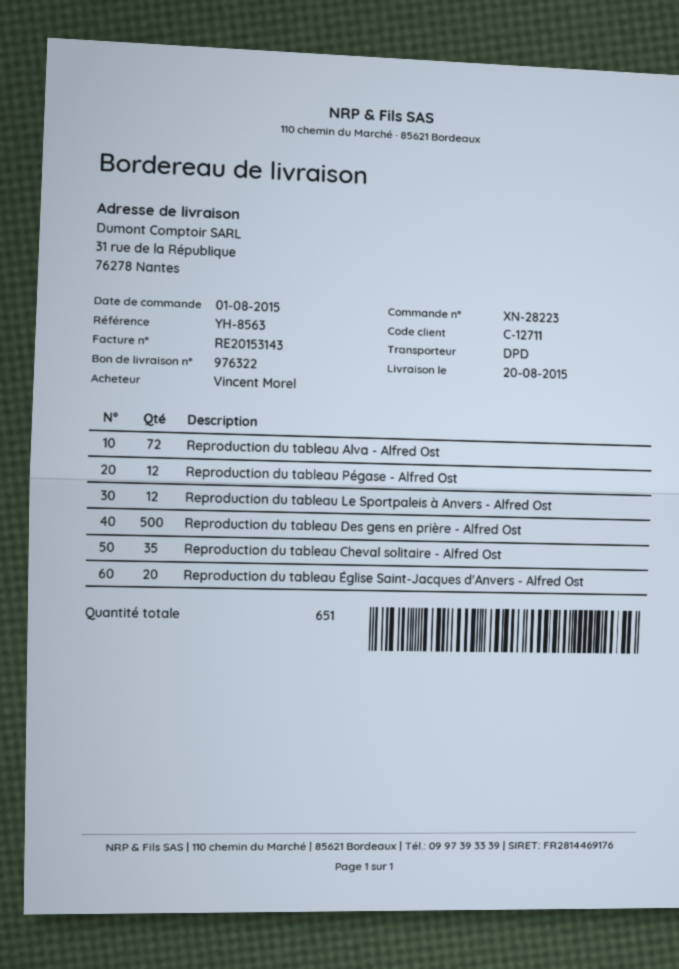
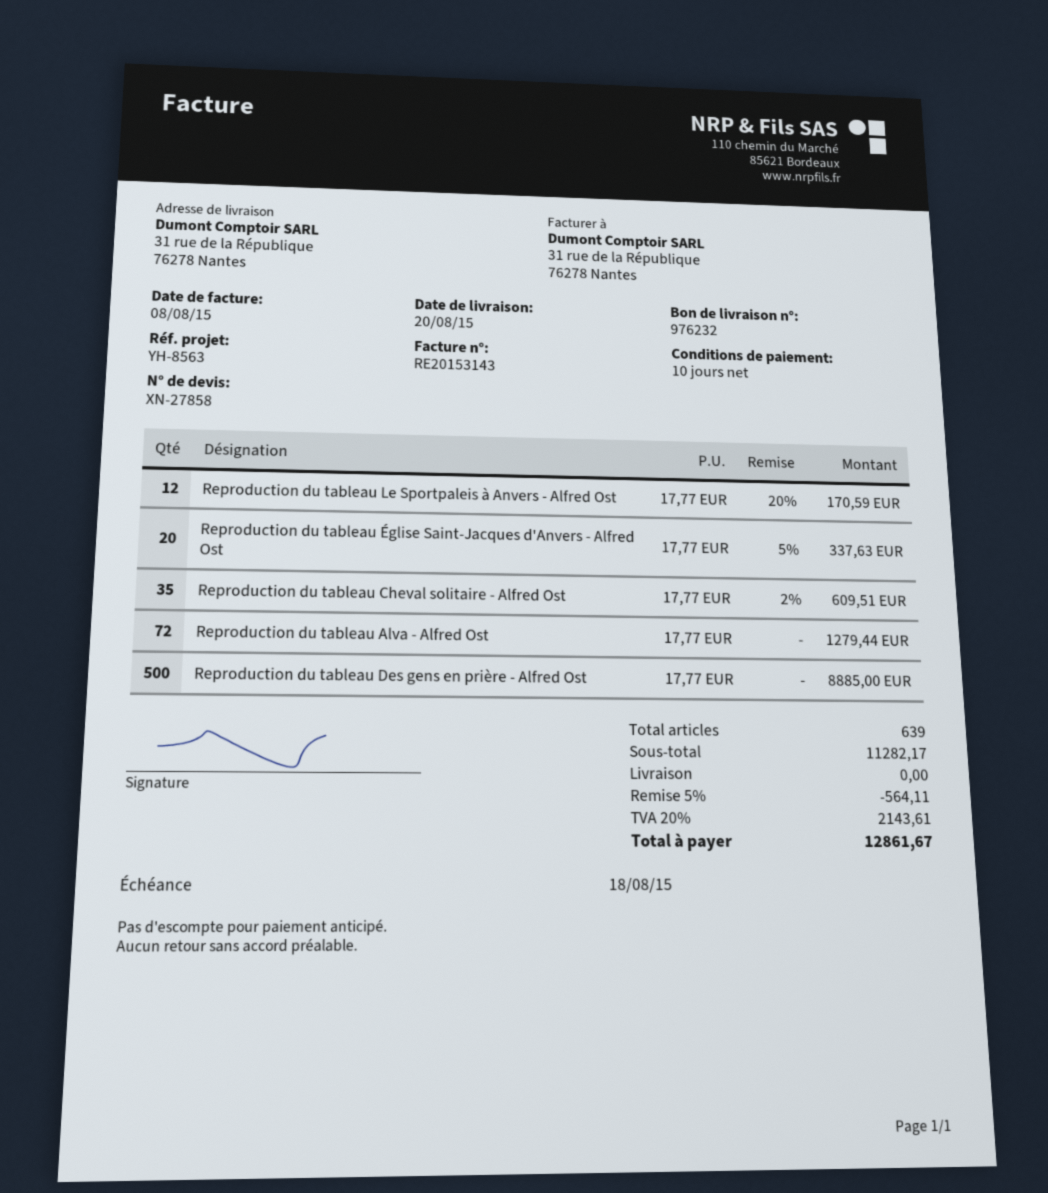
delivery note number: 976322 -> 976232
Reproduction du tableau Pégase - Alfred Ost: 12 -> none
total quantity: 651 -> 639

